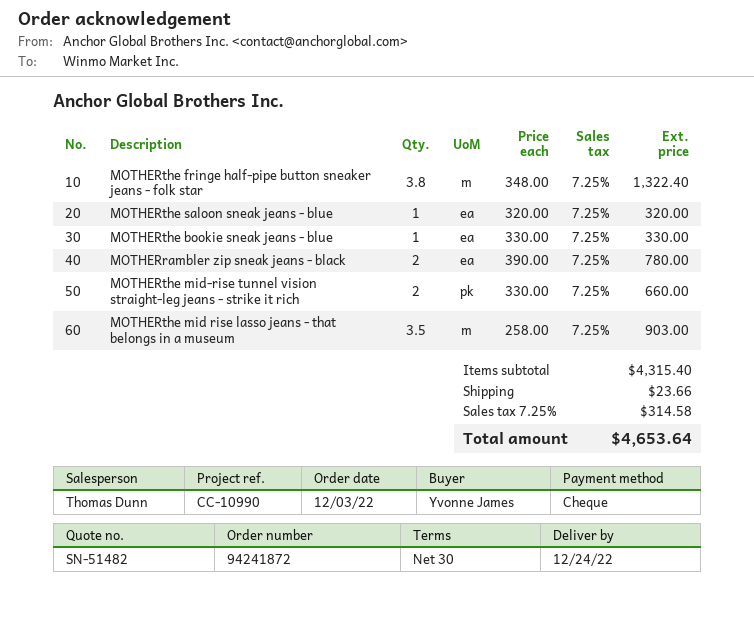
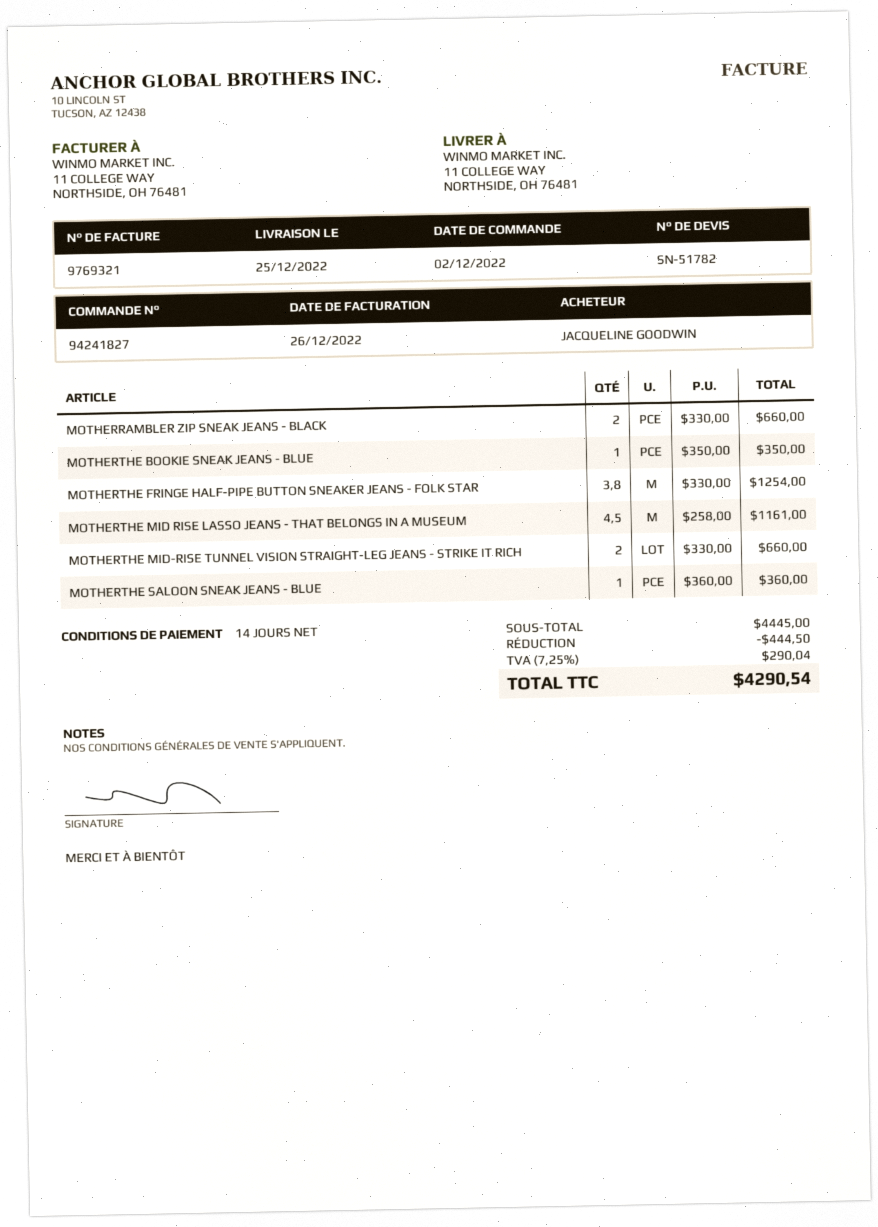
quote number: SN-51482 -> SN-51782
order number: 94241872 -> 94241827
order date: 2022-12-03 -> 2022-12-02
delivery date: 2022-12-24 -> 2022-12-25
payment terms: 30 days -> 14 days
ordered by: Yvonne James -> JACQUELINE GOODWIN
MOTHERthe fringe half-pipe button sneaker jeans - folk star: 3.8 x 348.00 = 1322.40 -> 3.8 x 330.00 = 1254.00
MOTHERthe saloon sneak jeans - blue: 1 x 320.00 = 320.00 -> 1 x 360.00 = 360.00
MOTHERthe bookie sneak jeans - blue: 1 x 330.00 = 330.00 -> 1 x 350.00 = 350.00
MOTHERrambler zip sneak jeans - black: 2 x 390.00 = 780.00 -> 2 x 330.00 = 660.00
MOTHERthe mid rise lasso jeans - that belongs in a museum: 3.5 x 258.00 = 903.00 -> 4.5 x 258.00 = 1161.00
subtotal: 4315.40 -> 4445.00
discount: none -> 444.50
shipping: 23.66 -> none
tax: 7.25% = 314.58 -> 7.25% = 290.04
total: 4653.64 -> 4290.54

